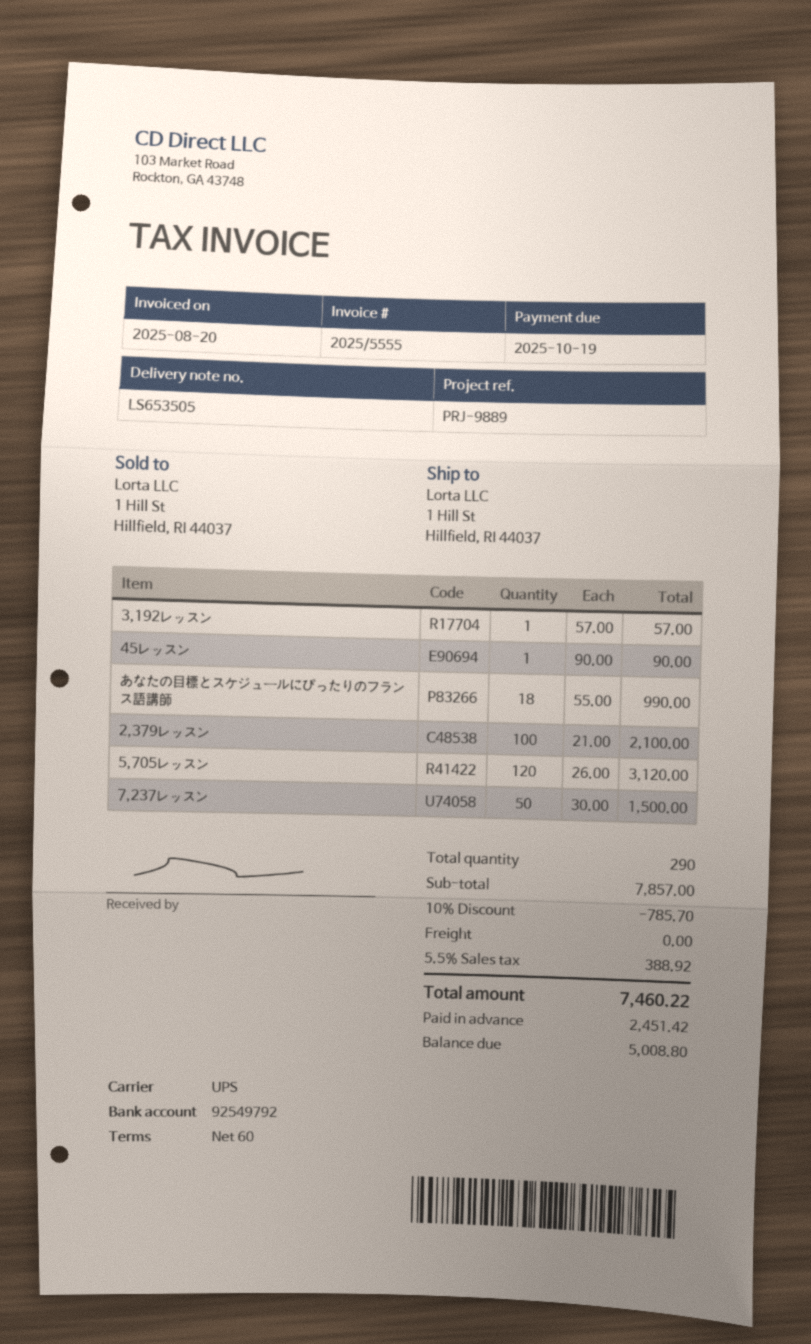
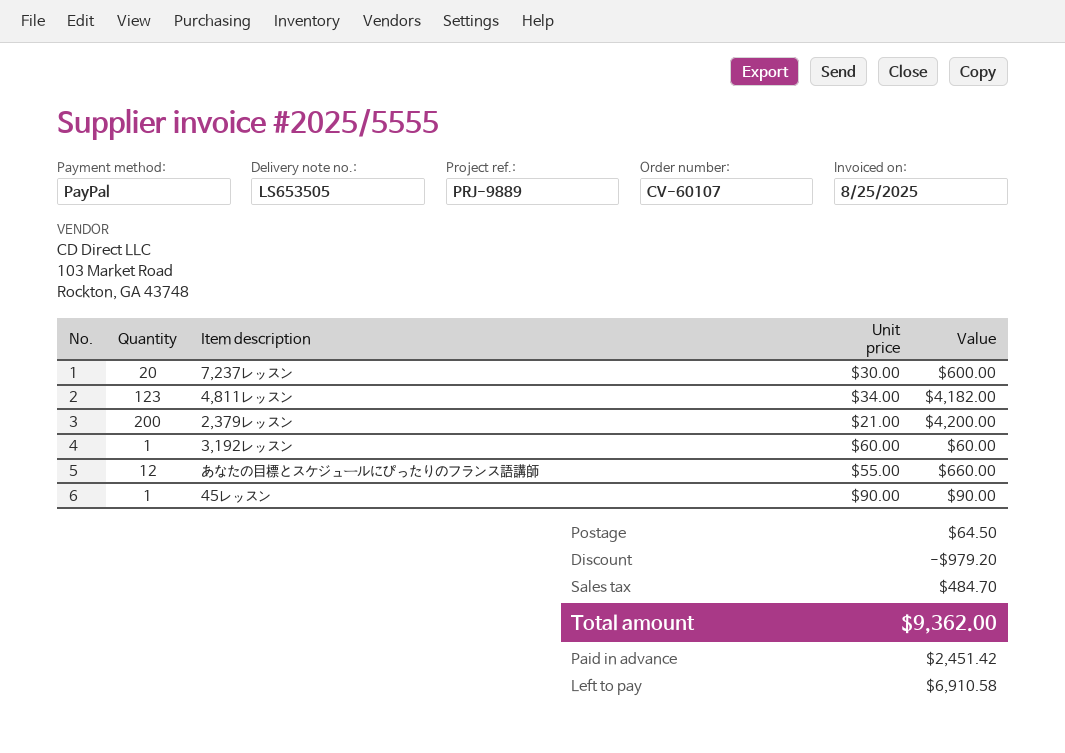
invoice date: 2025-08-20 -> 2025-08-25
3,192レッスン: 1 x 57.00 = 57.00 -> 1 x 60.00 = 60.00
あなたの目標とスケジュールにぴったりのフランス語講師: 18 x 55.00 = 990.00 -> 12 x 55.00 = 660.00
2,379レッスン: 100 x 21.00 = 2100.00 -> 200 x 21.00 = 4200.00
5,705レッスン: 120 x 26.00 = 3120.00 -> none
7,237レッスン: 50 x 30.00 = 1500.00 -> 20 x 30.00 = 600.00
4,811レッスン: none -> 123 x 34.00 = 4182.00
discount: 785.70 -> 979.20
shipping: 0.00 -> 64.50
tax: 388.92 -> 484.70
total: 7460.22 -> 9362.00
balance: 5008.80 -> 6910.58

